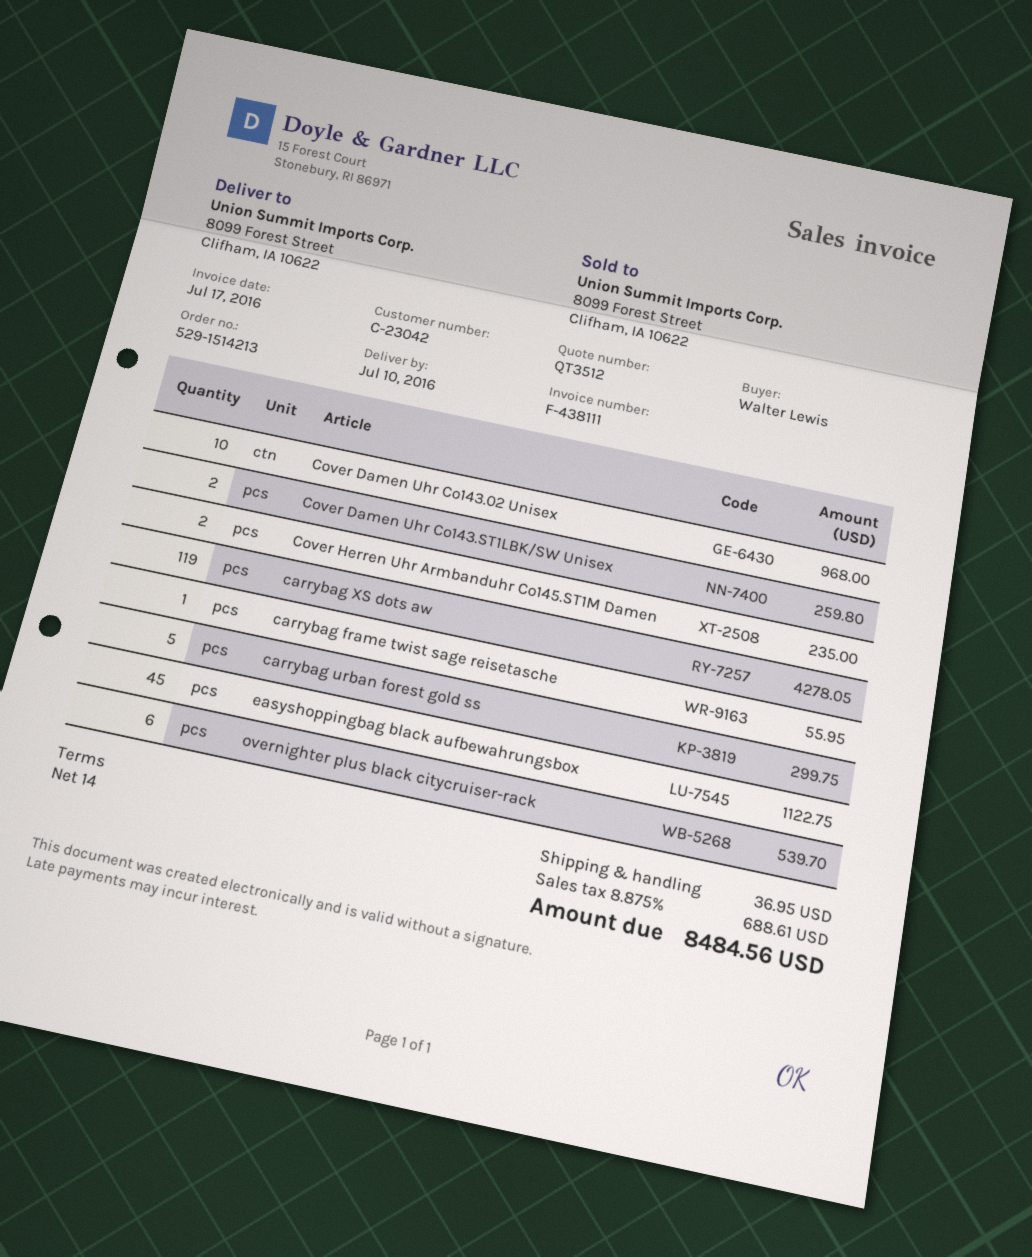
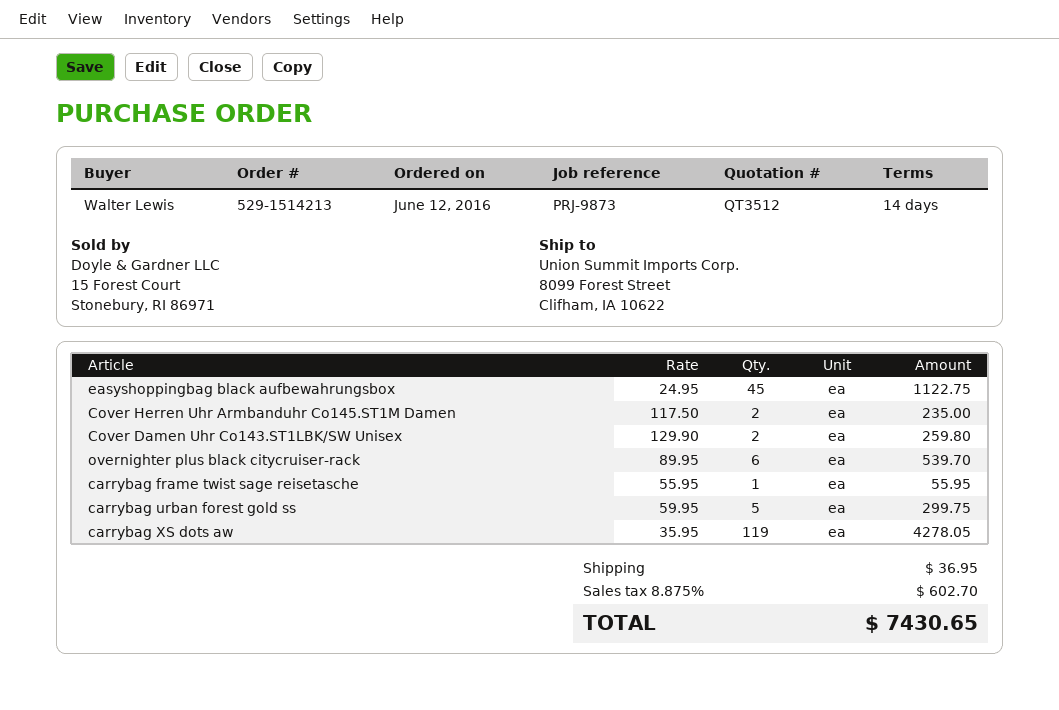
Cover Damen Uhr Co143.02 Unisex: 10 for 968.00 -> none
tax: 8.875% = 688.61 -> 8.875% = 602.70
total: 8484.56 -> 7430.65

